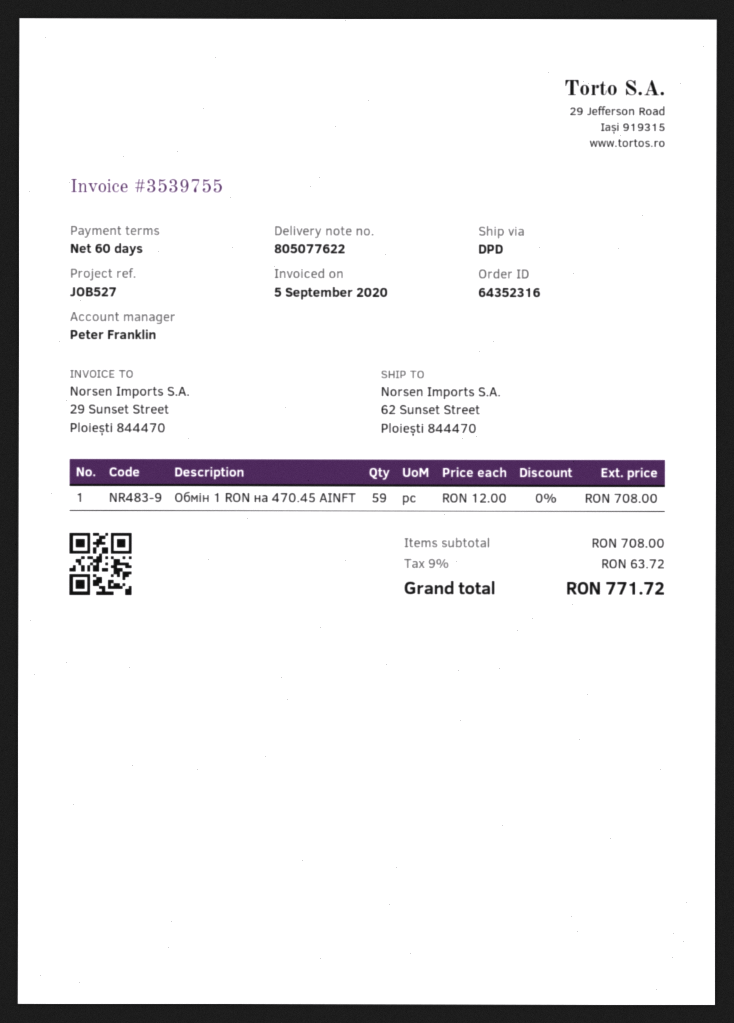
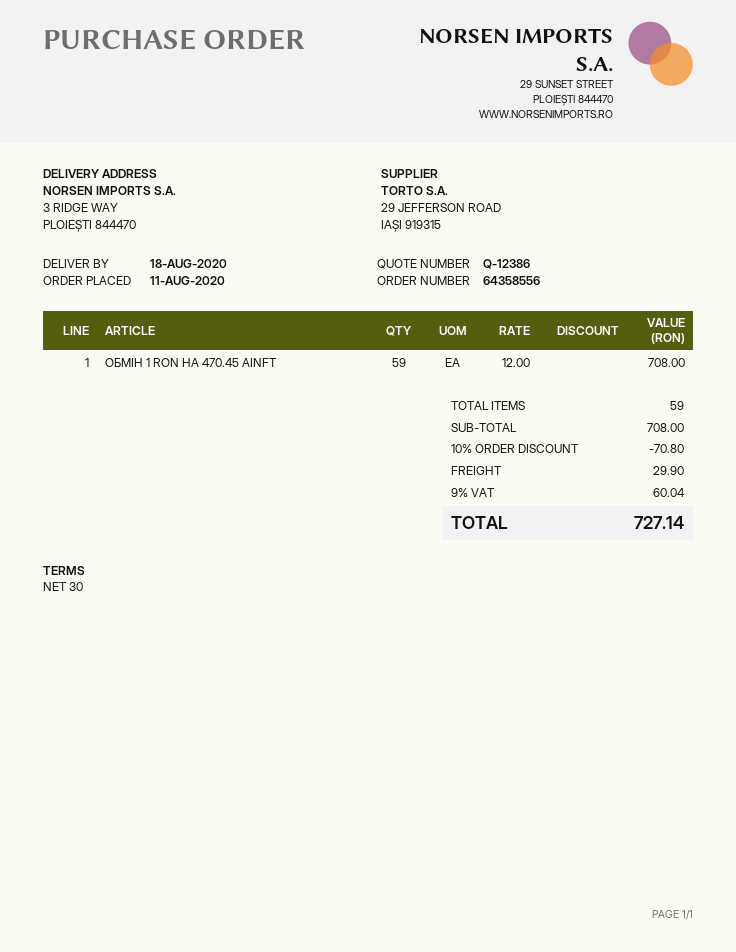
order number: 64352316 -> 64358556
payment terms: 60 days -> 30 days
ship to: 62 Sunset Street, Ploiești 844470 -> 3 RIDGE WAY, PLOIEȘTI 844470
discount: none -> 10% = 70.80
shipping: none -> 29.90
tax: 9% = 63.72 -> 9% = 60.04
total: 771.72 -> 727.14

